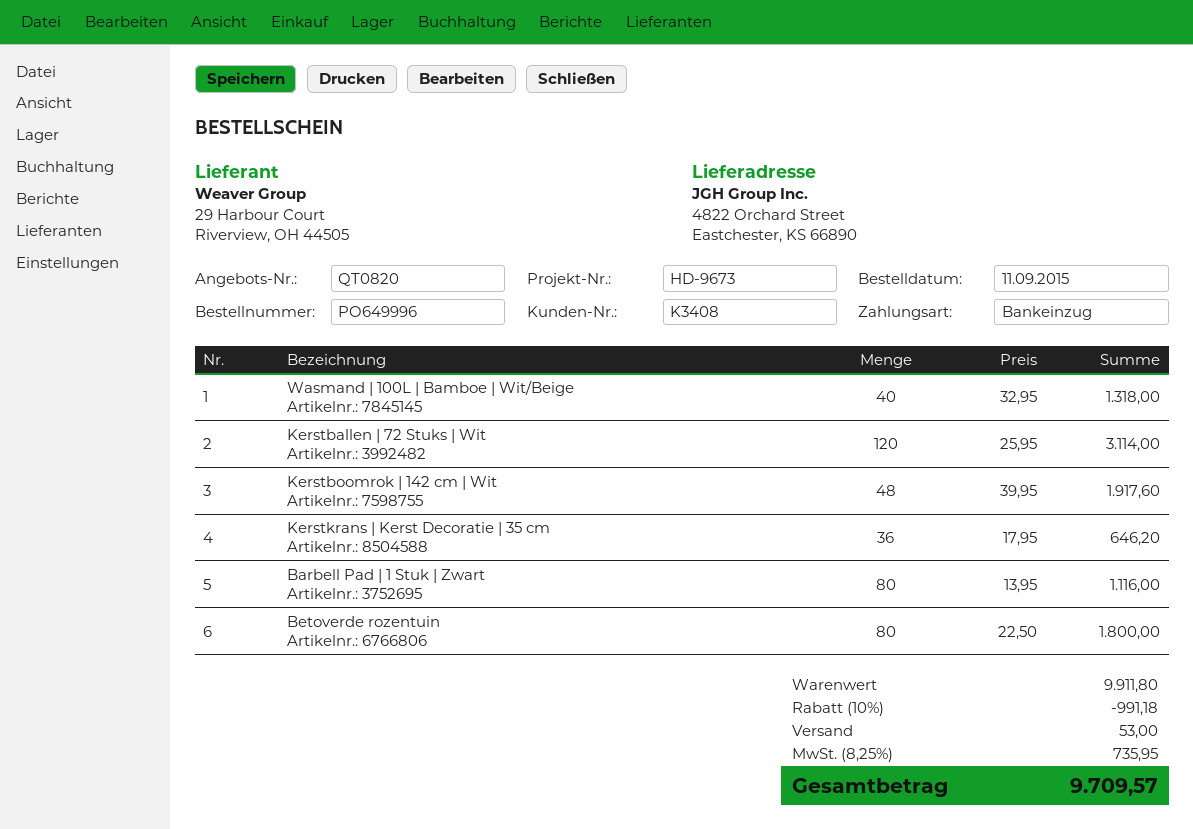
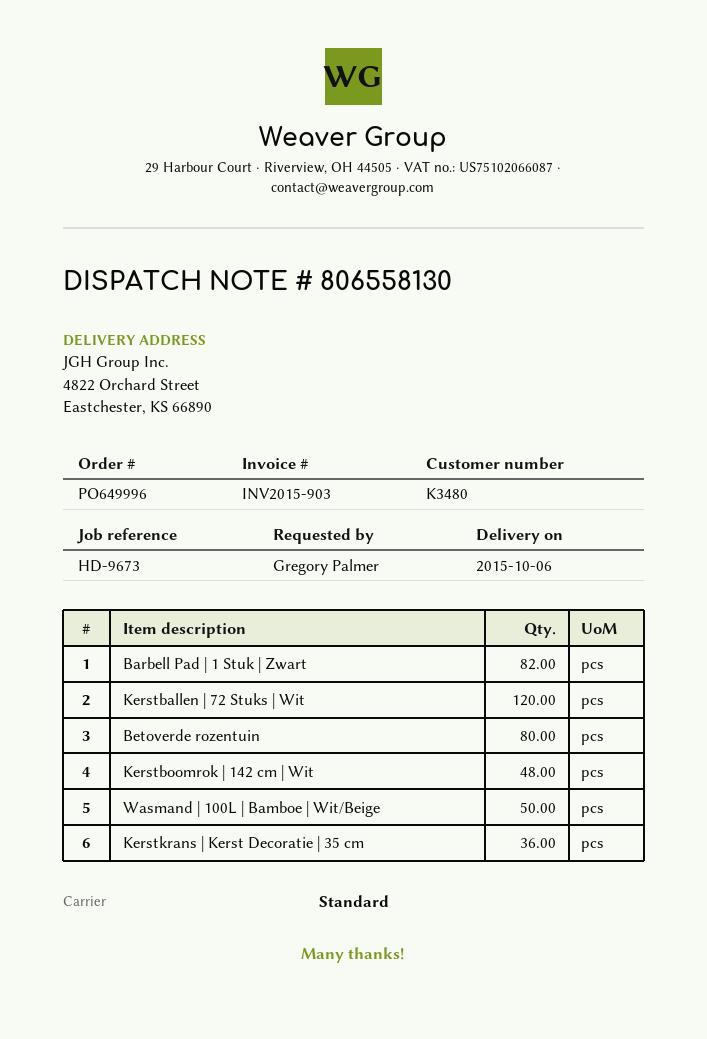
customer number: K3408 -> K3480
Wasmand | 100L | Bamboe | Wit/Beige: 40 -> 50
Barbell Pad | 1 Stuk | Zwart: 80 -> 82

